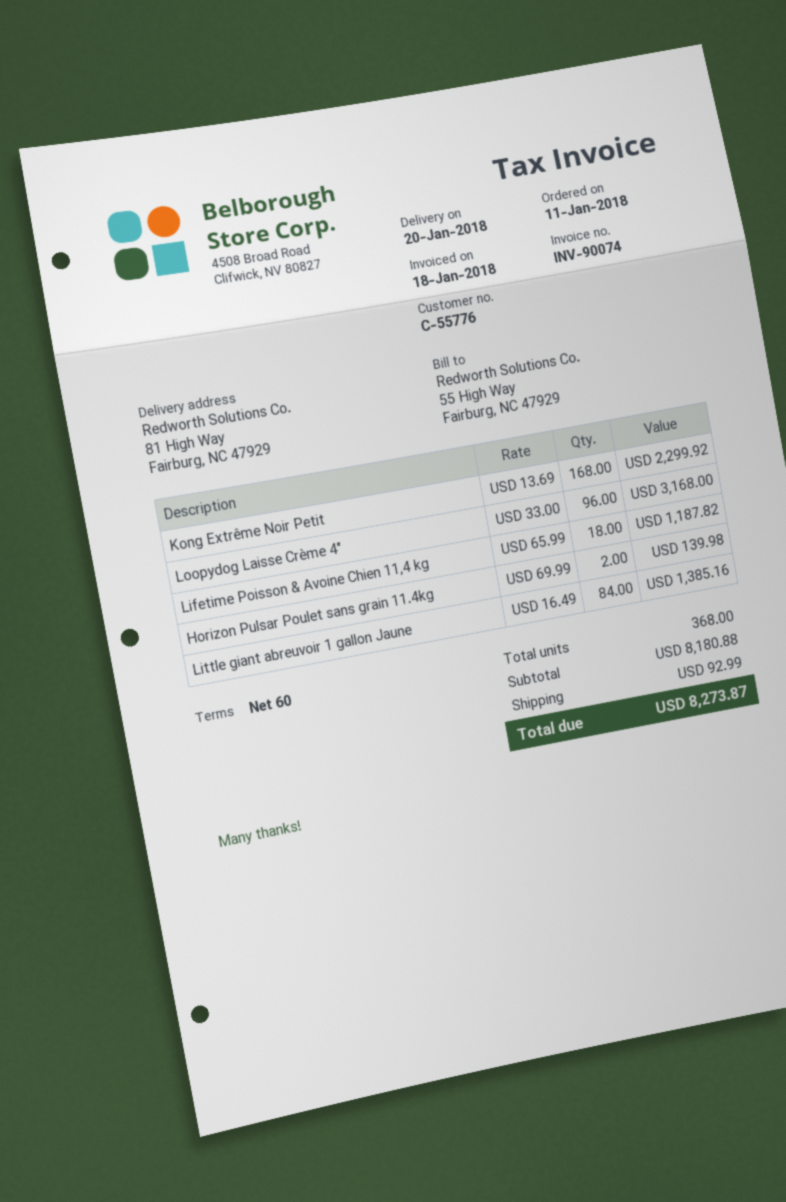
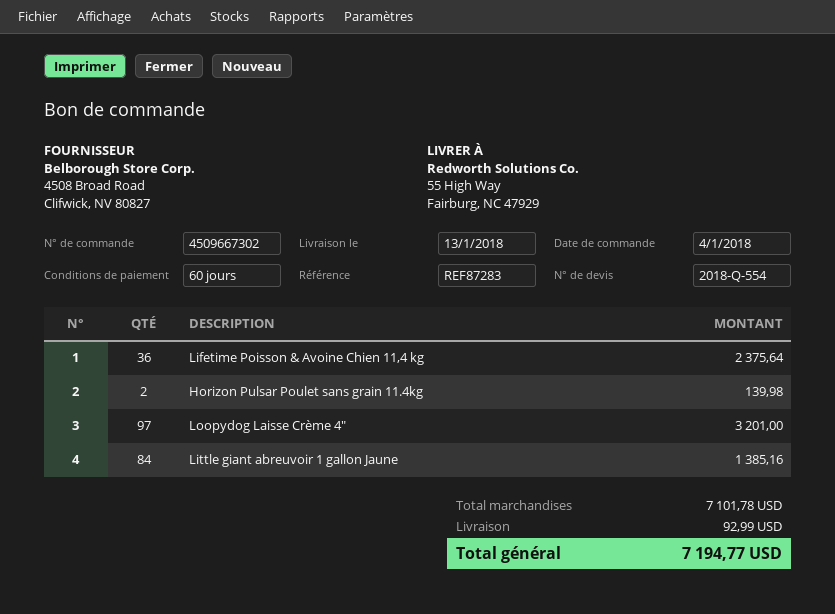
order date: 2018-01-11 -> 2018-01-04
delivery date: 2018-01-20 -> 2018-01-13
ship to: 81 High Way, Fairburg, NC 47929 -> 55 High Way, Fairburg, NC 47929
Kong Extrême Noir Petit: 168 for 2299.92 -> none
Loopydog Laisse Crème 4": 96 for 3168.00 -> 97 for 3201.00
Lifetime Poisson & Avoine Chien 11,4 kg: 18 for 1187.82 -> 36 for 2375.64
subtotal: 8180.88 -> 7101.78
total: 8273.87 -> 7194.77

